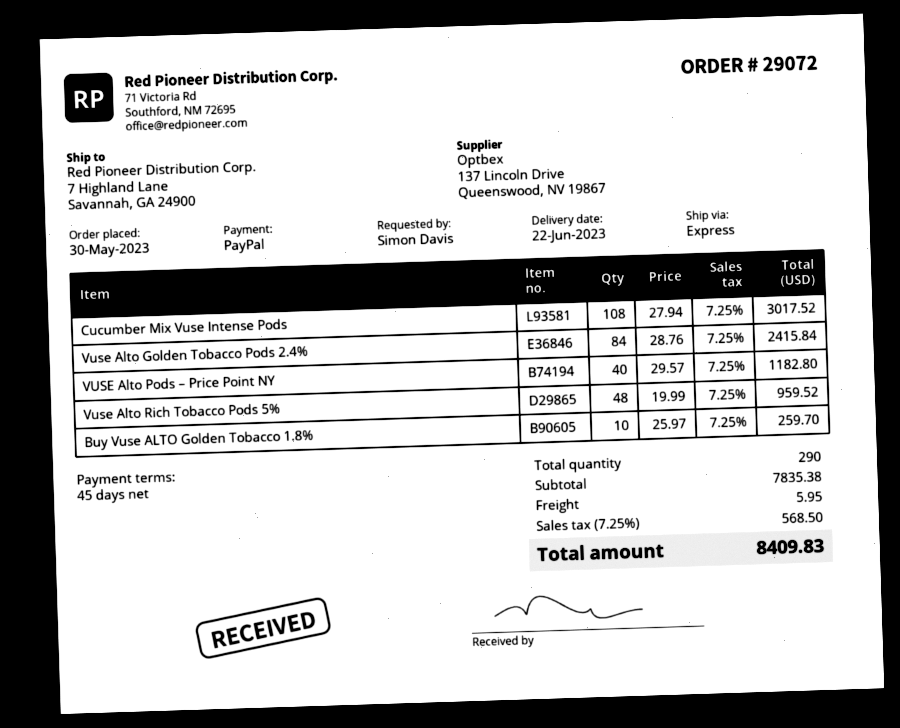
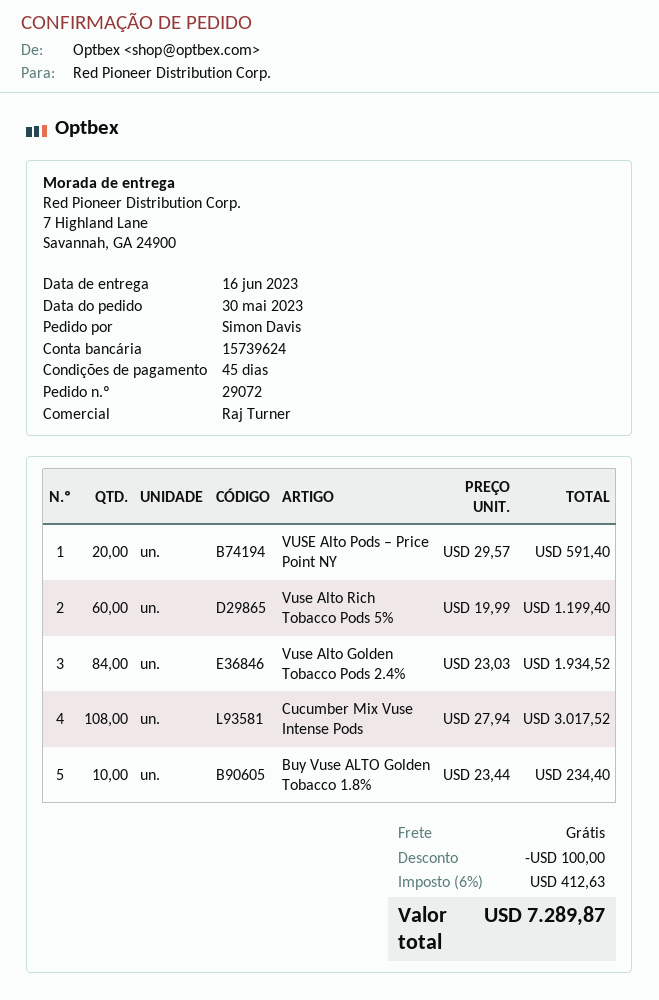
delivery date: 2023-06-22 -> 2023-06-16
Vuse Alto Golden Tobacco Pods 2.4%: 84 x 28.76 = 2415.84 -> 84 x 23.03 = 1934.52
VUSE Alto Pods – Price Point NY: 40 x 29.57 = 1182.80 -> 20 x 29.57 = 591.40
Vuse Alto Rich Tobacco Pods 5%: 48 x 19.99 = 959.52 -> 60 x 19.99 = 1199.40
Buy Vuse ALTO Golden Tobacco 1.8%: 10 x 25.97 = 259.70 -> 10 x 23.44 = 234.40
discount: none -> 100.00
shipping: 5.95 -> 0.00
tax: 7.25% = 568.50 -> 6% = 412.63
total: 8409.83 -> 7289.87

